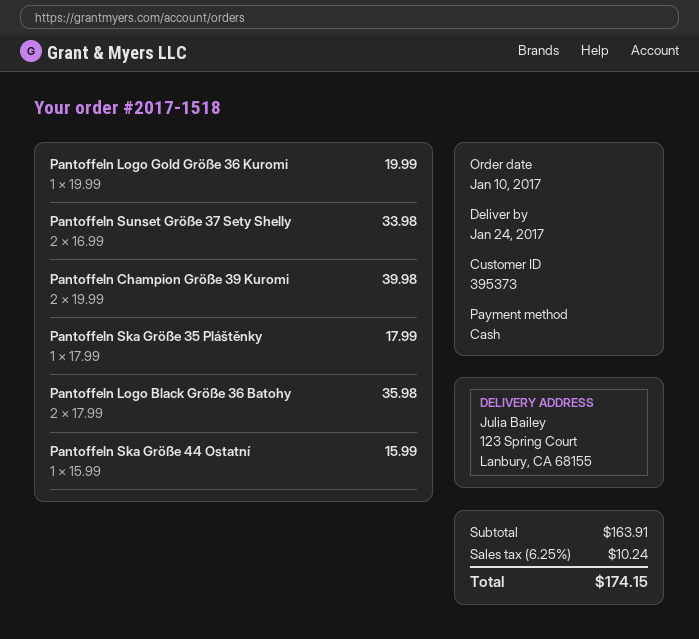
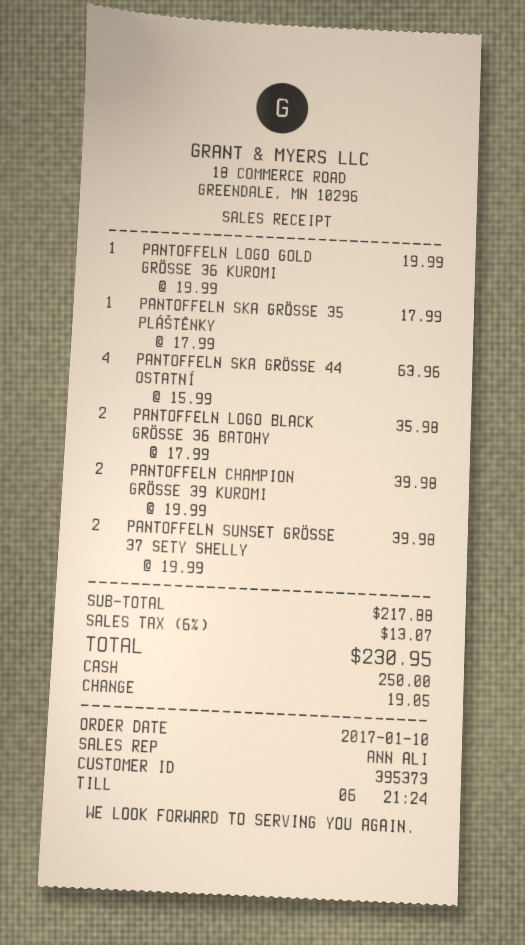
Pantoffeln Sunset Größe 37 Sety Shelly: 2 x 16.99 = 33.98 -> 2 x 19.99 = 39.98
Pantoffeln Ska Größe 44 Ostatní: 1 x 15.99 = 15.99 -> 4 x 15.99 = 63.96
subtotal: 163.91 -> 217.88
tax: 6.25% = 10.24 -> 6% = 13.07
total: 174.15 -> 230.95

